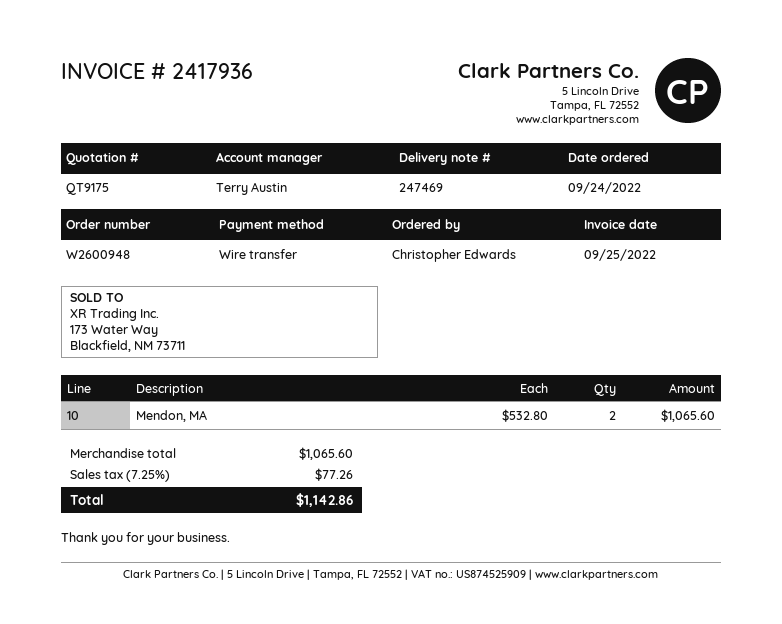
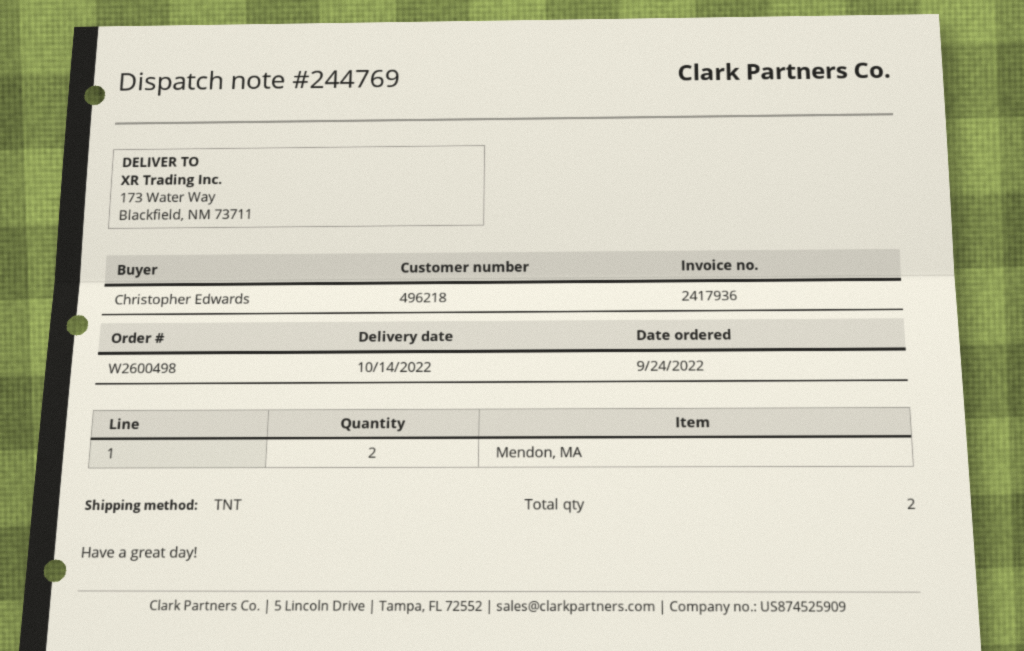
order number: W2600948 -> W2600498
delivery note number: 247469 -> 244769

